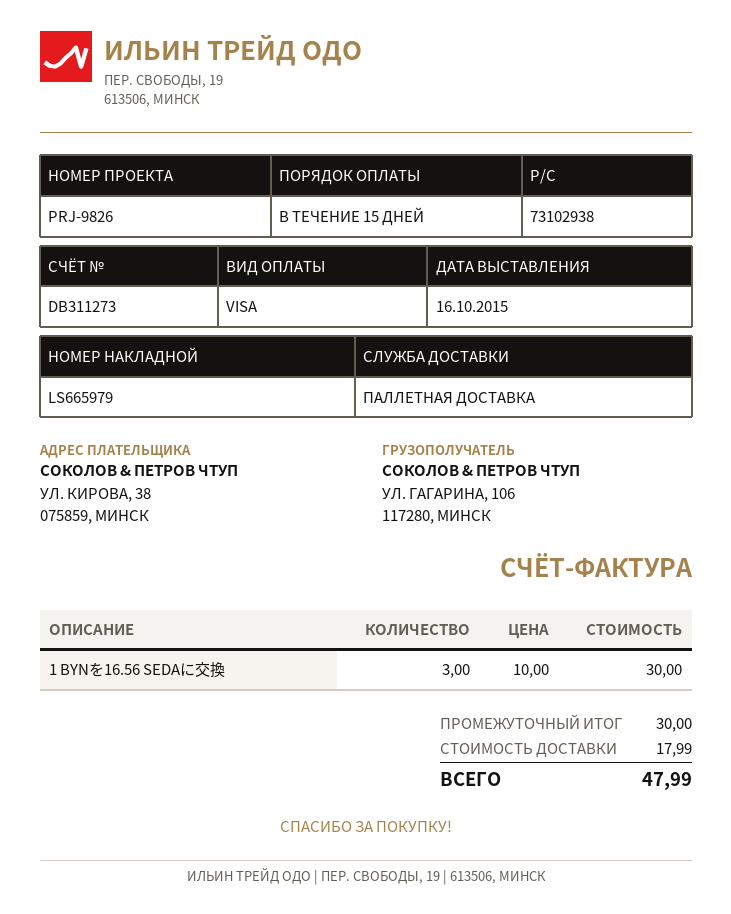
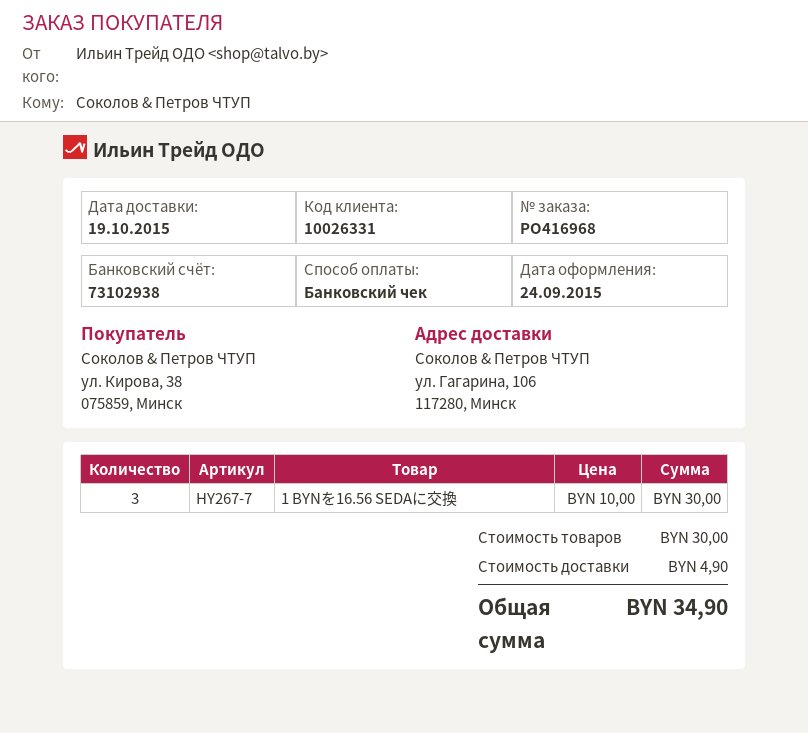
payment method: Visa -> cheque
shipping: 17.99 -> 4.90
total: 47.99 -> 34.90

